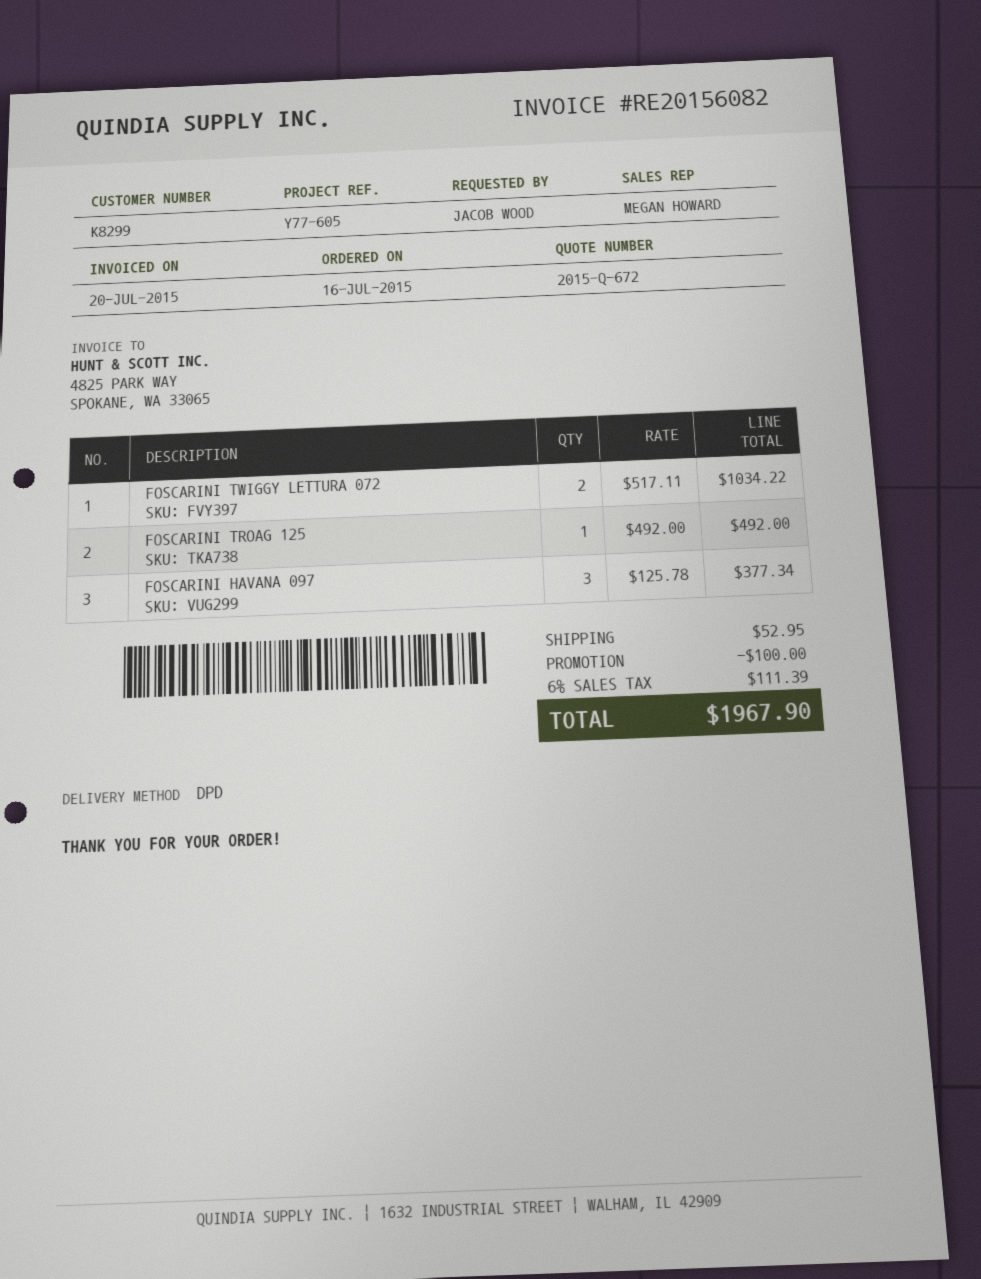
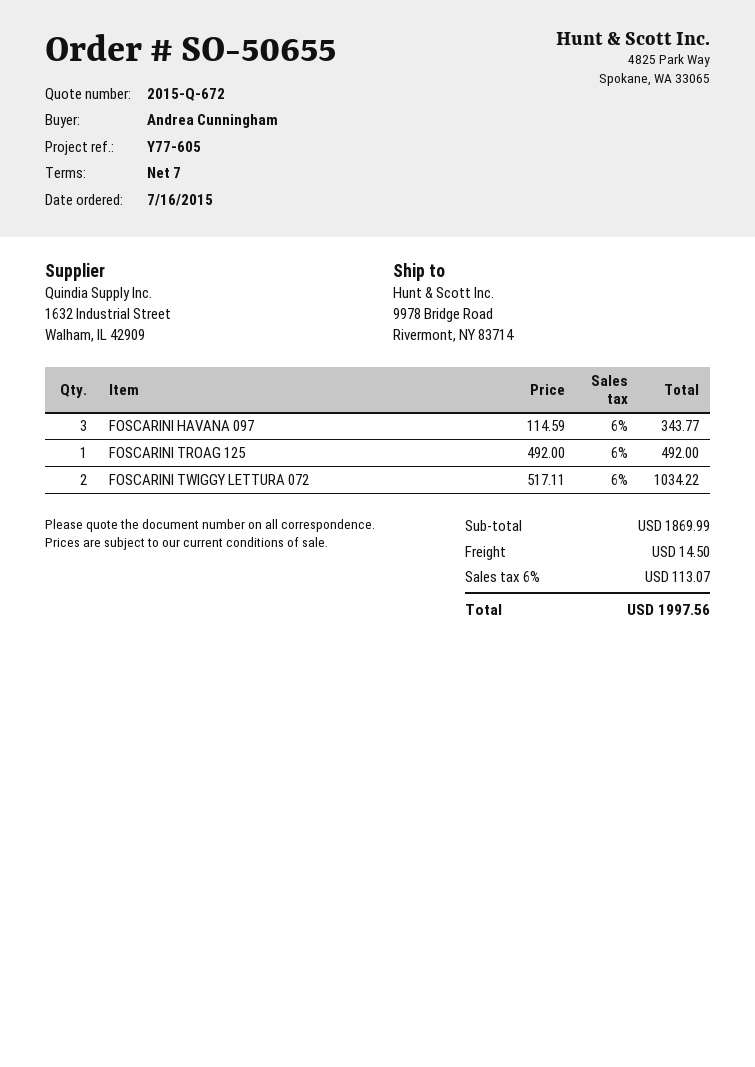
ordered by: JACOB WOOD -> Andrea Cunningham
FOSCARINI HAVANA 097: 3 x 125.78 = 377.34 -> 3 x 114.59 = 343.77
discount: 100.00 -> none
shipping: 52.95 -> 14.50
tax: 6% = 111.39 -> 6% = 113.07
total: 1967.90 -> 1997.56

